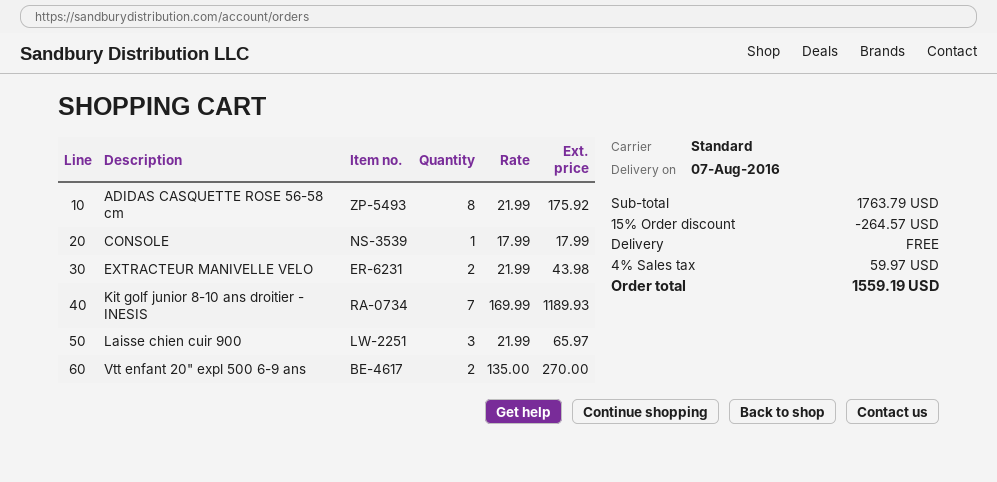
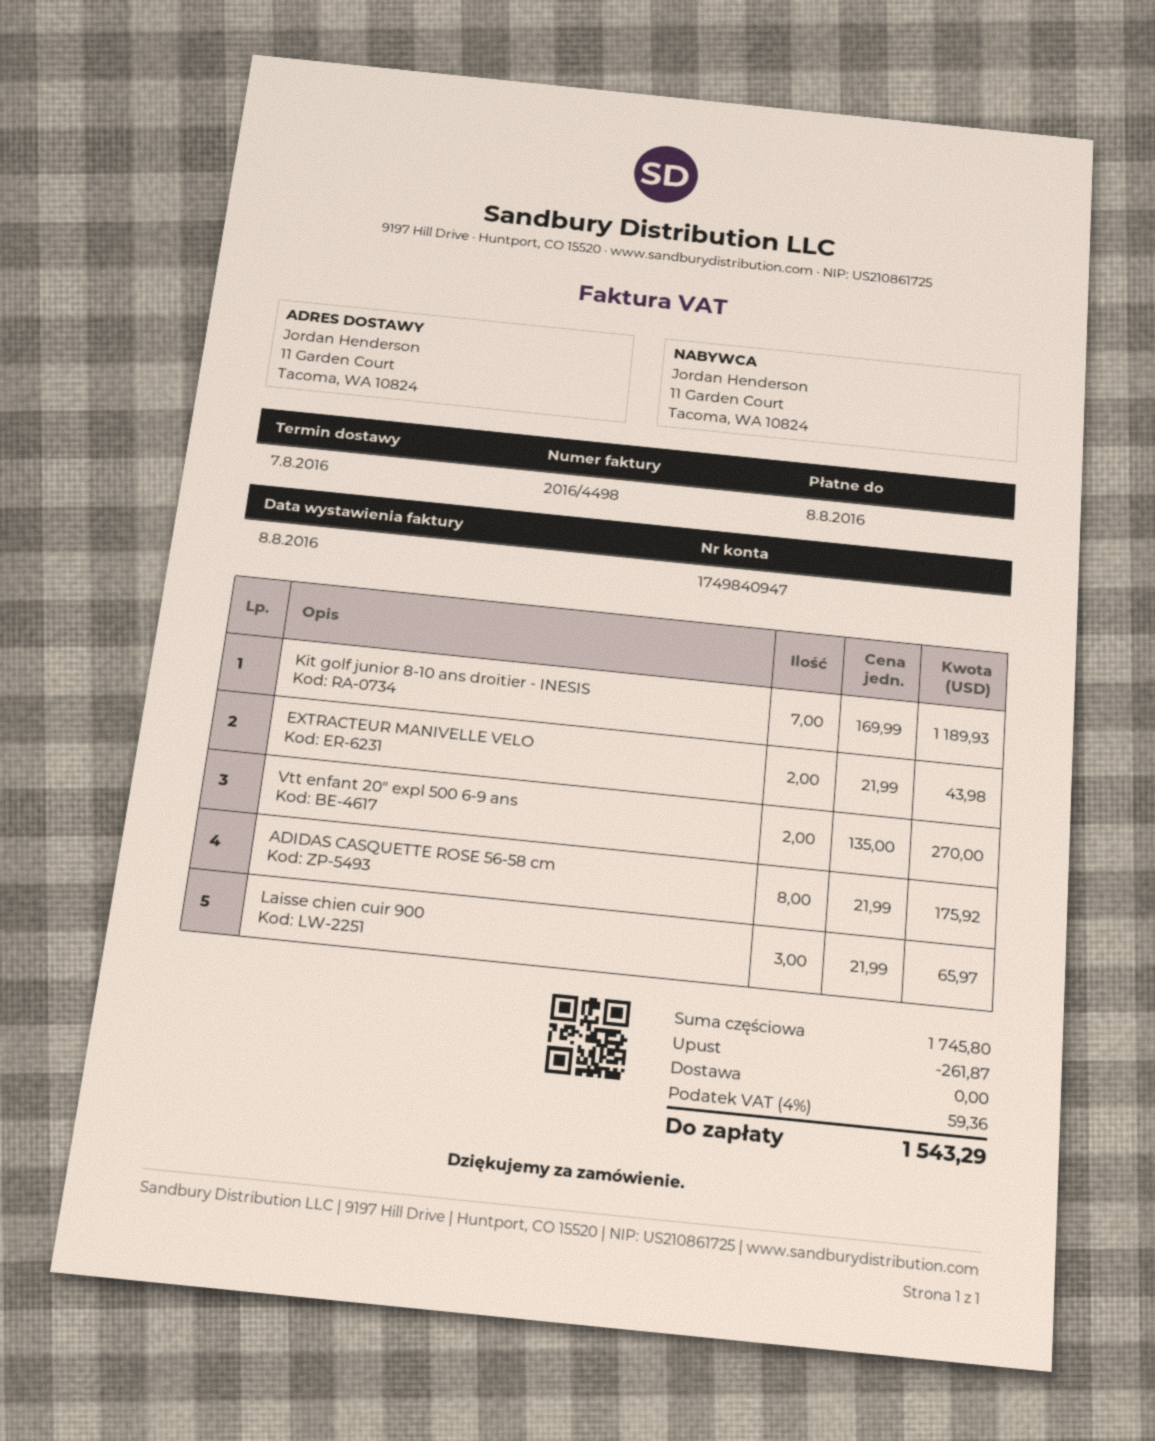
CONSOLE: 1 x 17.99 = 17.99 -> none
subtotal: 1763.79 -> 1745.80
discount: 264.57 -> 261.87
tax: 4% = 59.97 -> 4% = 59.36
total: 1559.19 -> 1543.29

